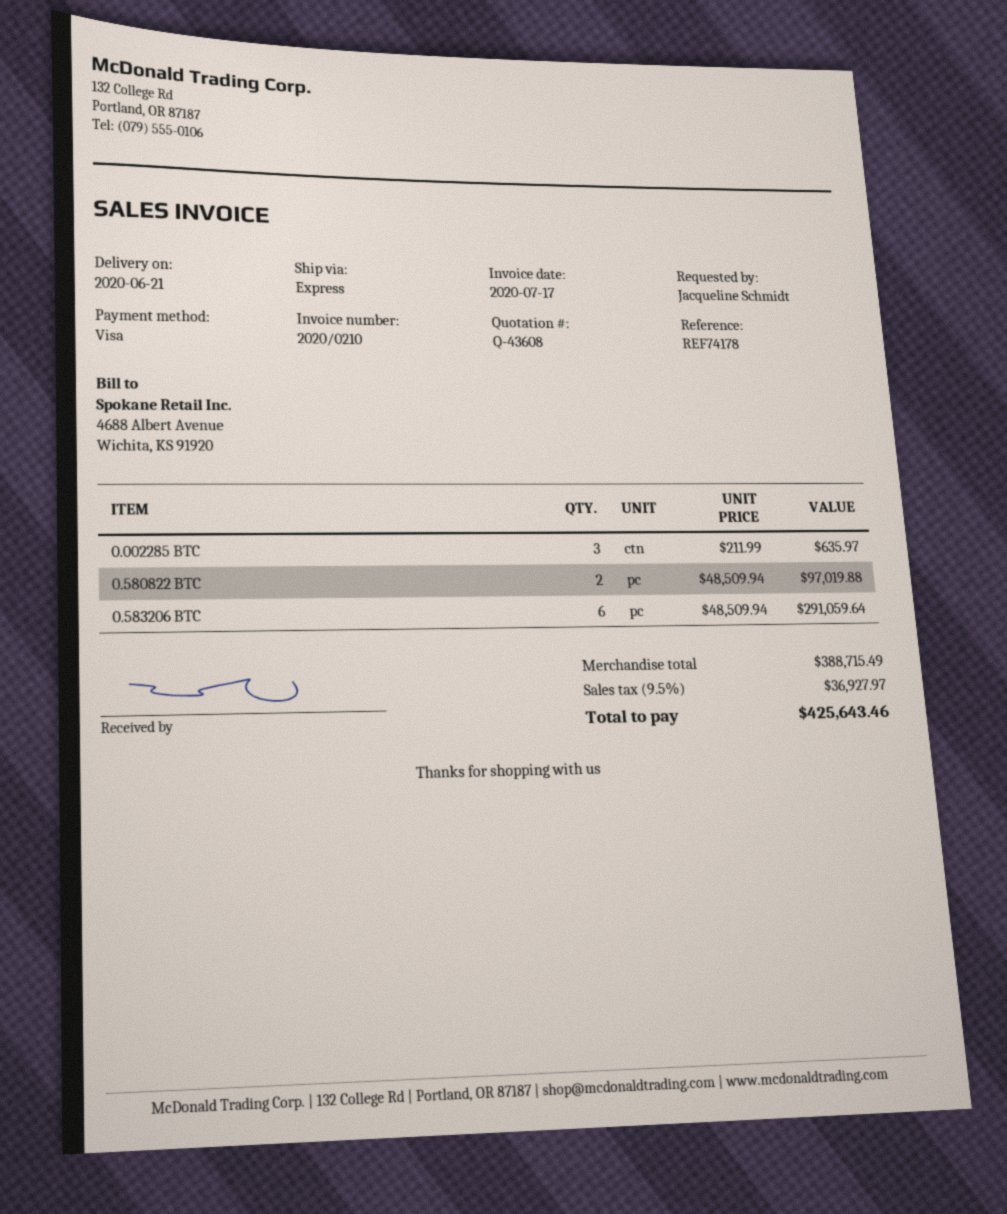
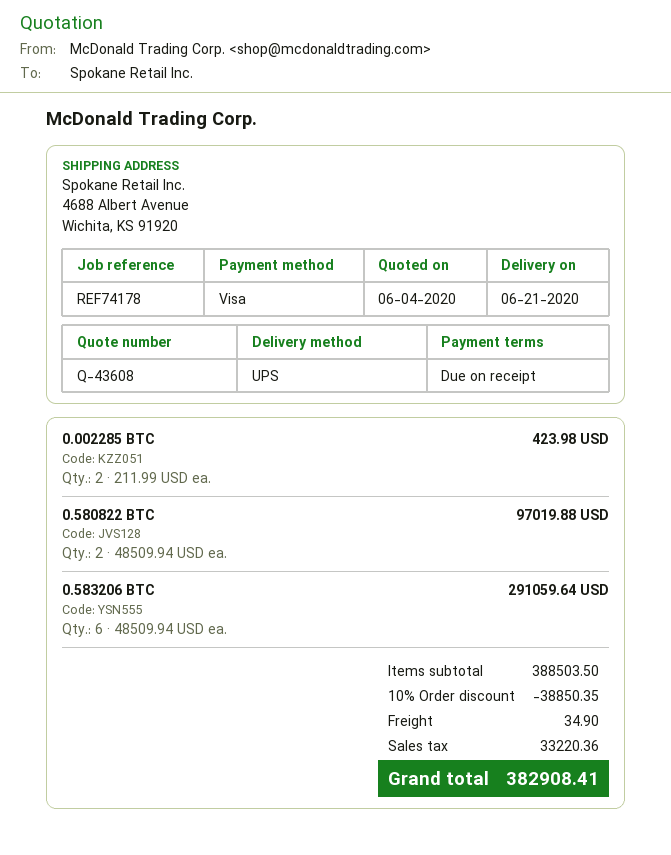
shipping method: express -> UPS
0.002285 BTC: 3 x 211.99 = 635.97 -> 2 x 211.99 = 423.98
subtotal: 388715.49 -> 388503.50
discount: none -> 10% = 38850.35
shipping: none -> 34.90
tax: 36927.97 -> 33220.36
total: 425643.46 -> 382908.41

